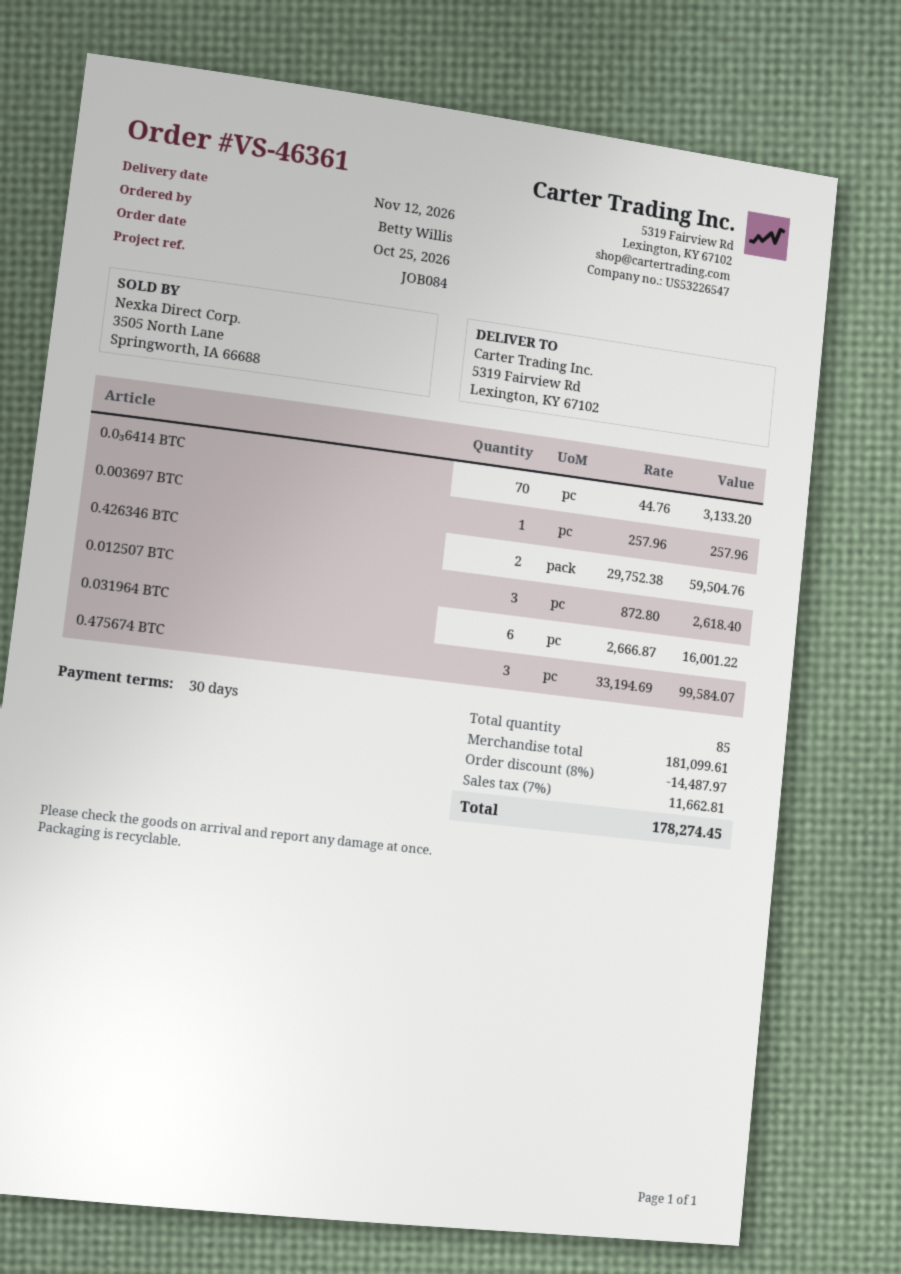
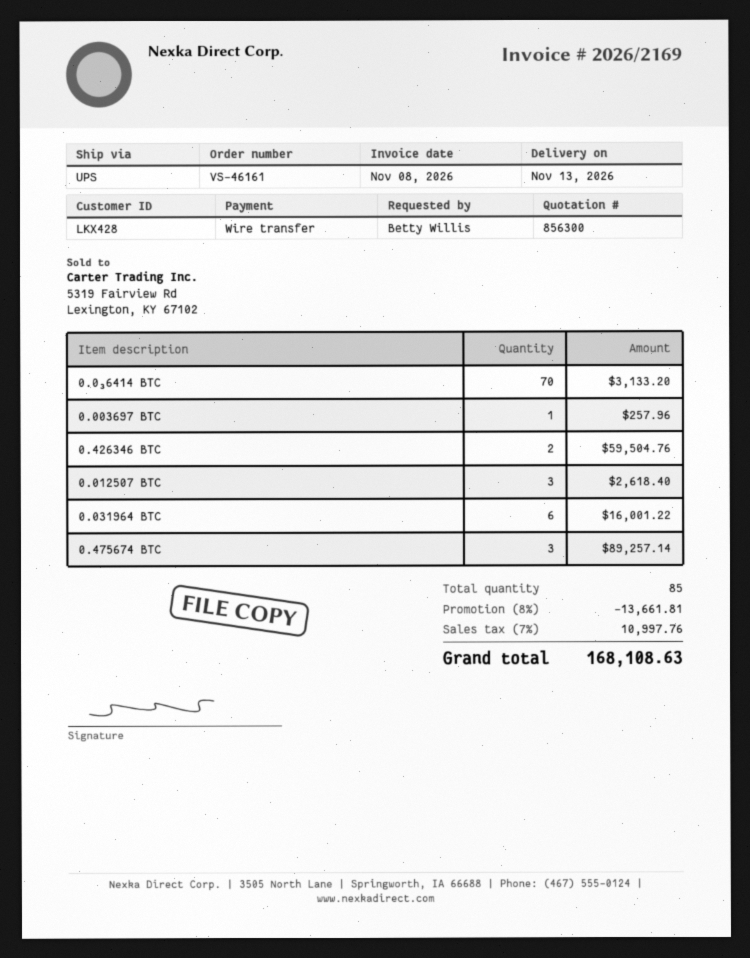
order number: VS-46361 -> VS-46161
delivery date: 2026-11-12 -> 2026-11-13
0.475674 BTC: 3 for 99584.07 -> 3 for 89257.14
discount: 8% = 14487.97 -> 8% = 13661.81
tax: 7% = 11662.81 -> 7% = 10997.76
total: 178274.45 -> 168108.63

